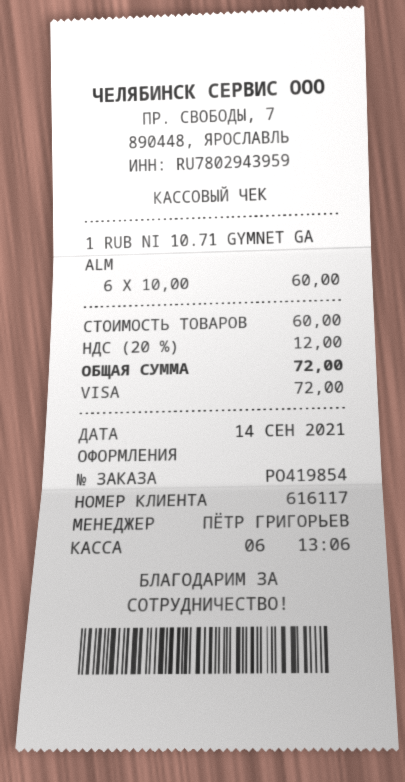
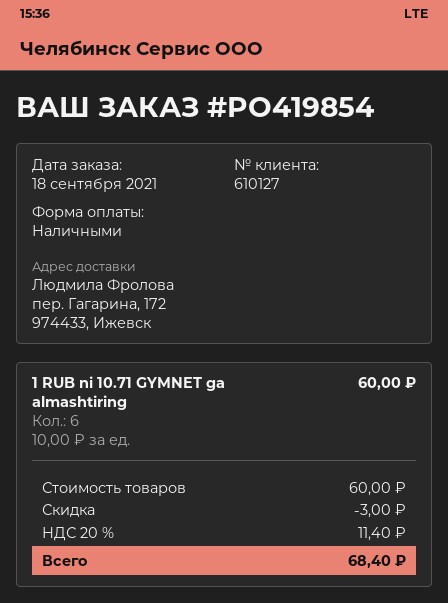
order date: 2021-09-14 -> 2021-09-18
customer number: 616117 -> 610127
payment method: Visa -> cash
discount: none -> 3.00
tax: 20% = 12.00 -> 20% = 11.40
total: 72.00 -> 68.40

